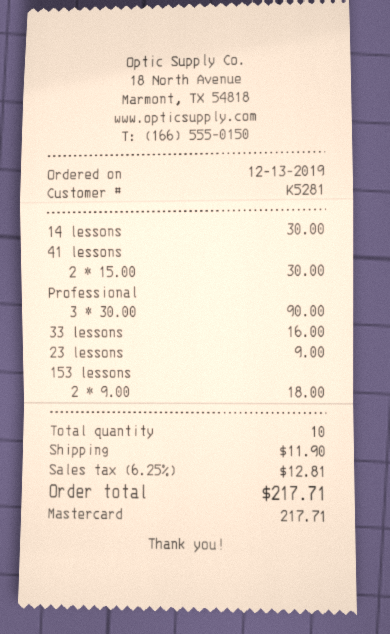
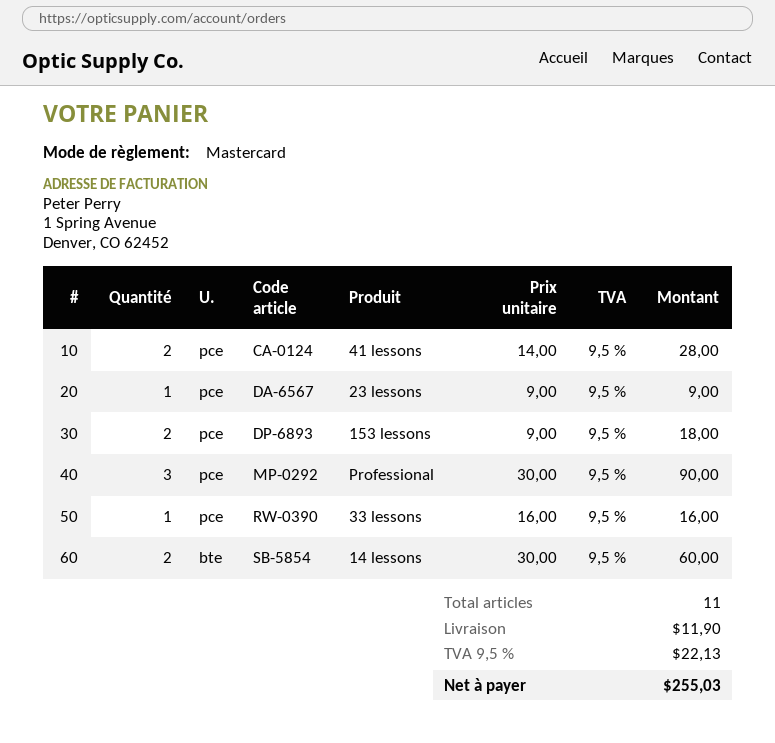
14 lessons: 1 x 30.00 = 30.00 -> 2 x 30.00 = 60.00
41 lessons: 2 x 15.00 = 30.00 -> 2 x 14.00 = 28.00
total quantity: 10 -> 11
tax: 6.25% = 12.81 -> 9.5% = 22.13
total: 217.71 -> 255.03

